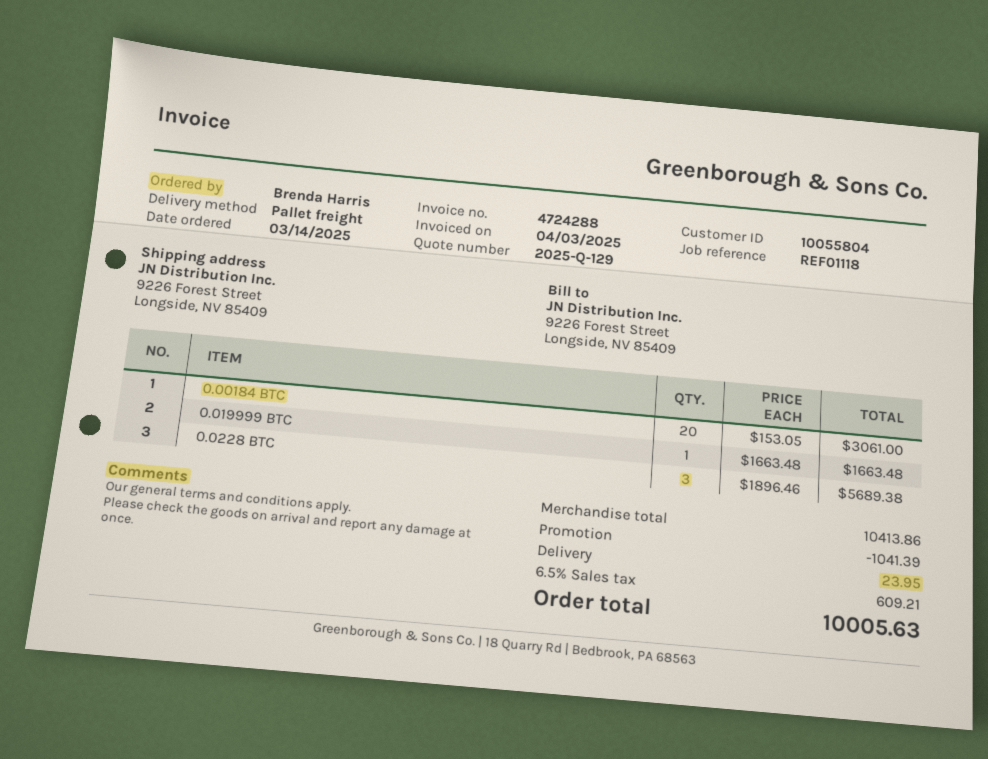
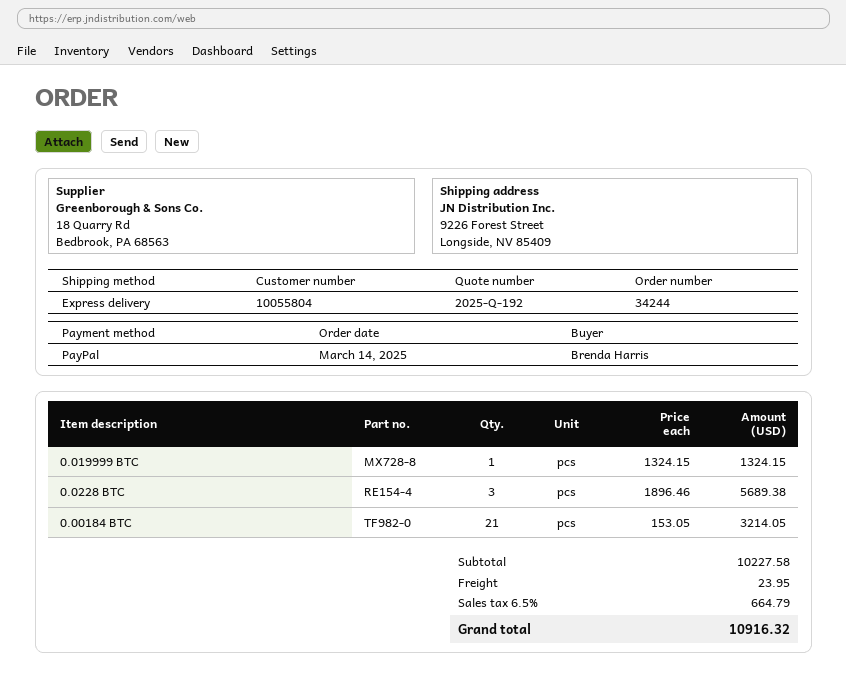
quote number: 2025-Q-129 -> 2025-Q-192
shipping method: pallet freight -> express
0.00184 BTC: 20 x 153.05 = 3061.00 -> 21 x 153.05 = 3214.05
0.019999 BTC: 1 x 1663.48 = 1663.48 -> 1 x 1324.15 = 1324.15
subtotal: 10413.86 -> 10227.58
discount: 1041.39 -> none
tax: 6.5% = 609.21 -> 6.5% = 664.79
total: 10005.63 -> 10916.32

